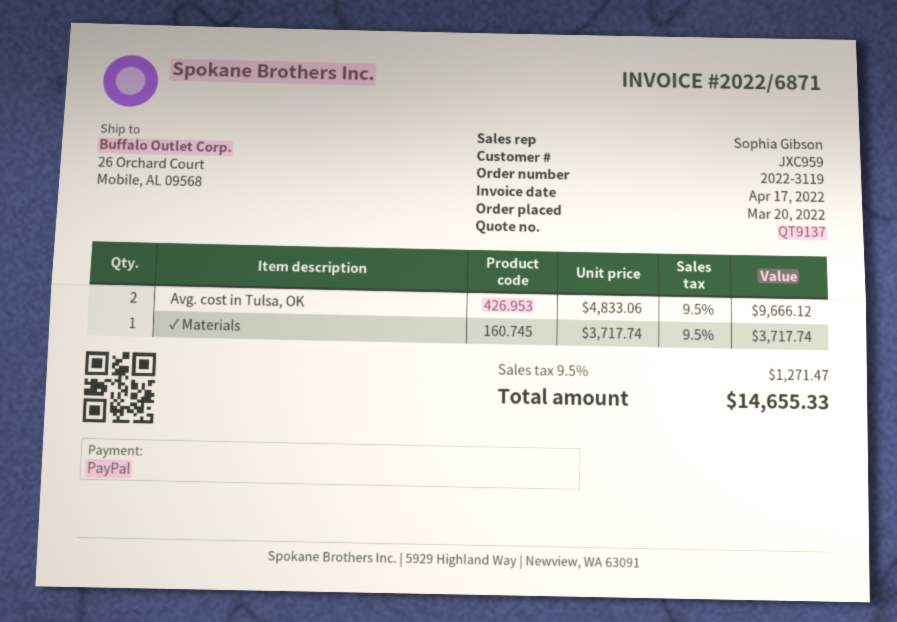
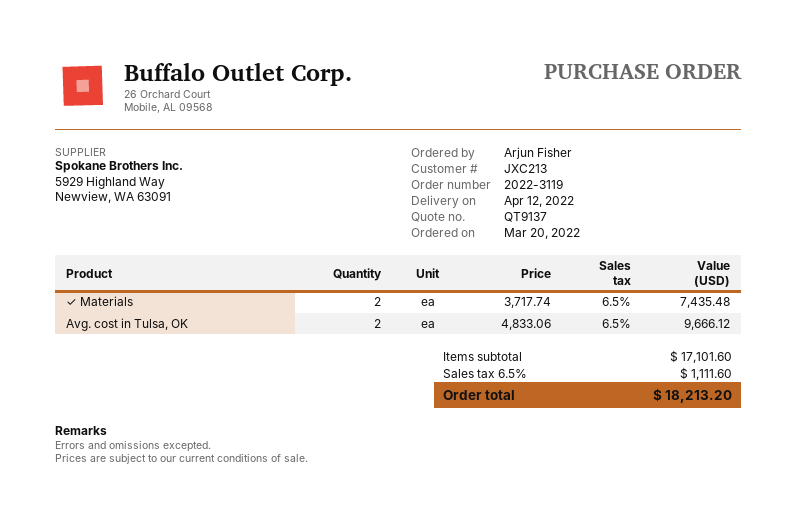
customer number: JXC959 -> JXC213
✓ Materials: 1 x 3717.74 = 3717.74 -> 2 x 3717.74 = 7435.48
tax: 9.5% = 1271.47 -> 6.5% = 1111.60
total: 14655.33 -> 18213.20

